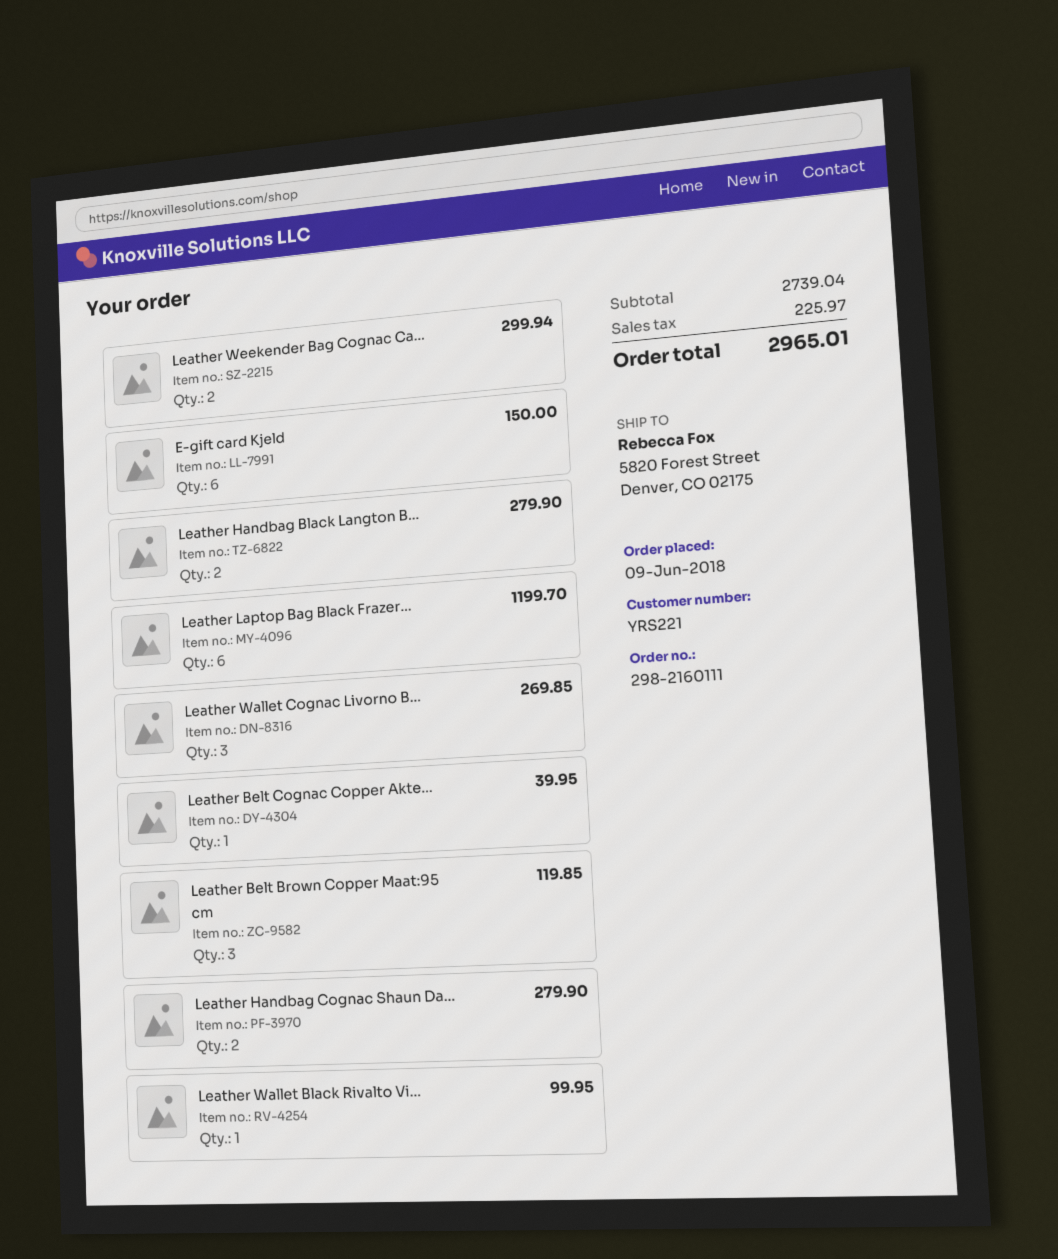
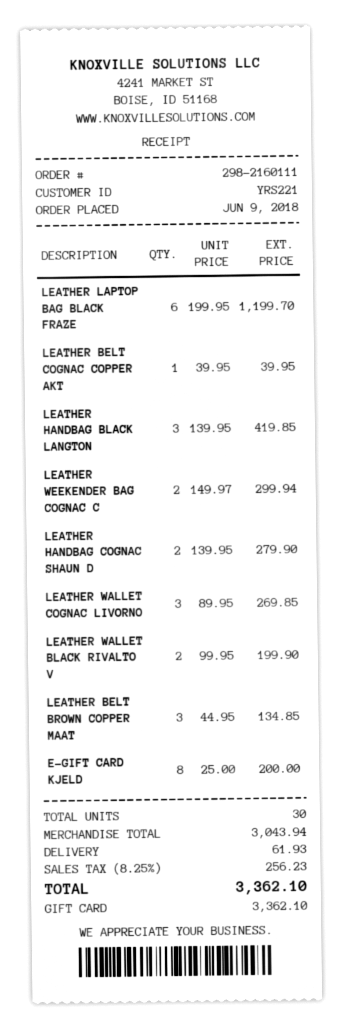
E-gift card Kjeld: 6 for 150.00 -> 8 for 200.00
Leather Handbag Black Langton B...: 2 for 279.90 -> 3 for 419.85
Leather Belt Brown Copper Maat:95 cm: 3 for 119.85 -> 3 for 134.85
Leather Wallet Black Rivalto Vi...: 1 for 99.95 -> 2 for 199.90
subtotal: 2739.04 -> 3043.94
shipping: none -> 61.93
tax: 225.97 -> 256.23
total: 2965.01 -> 3362.10

